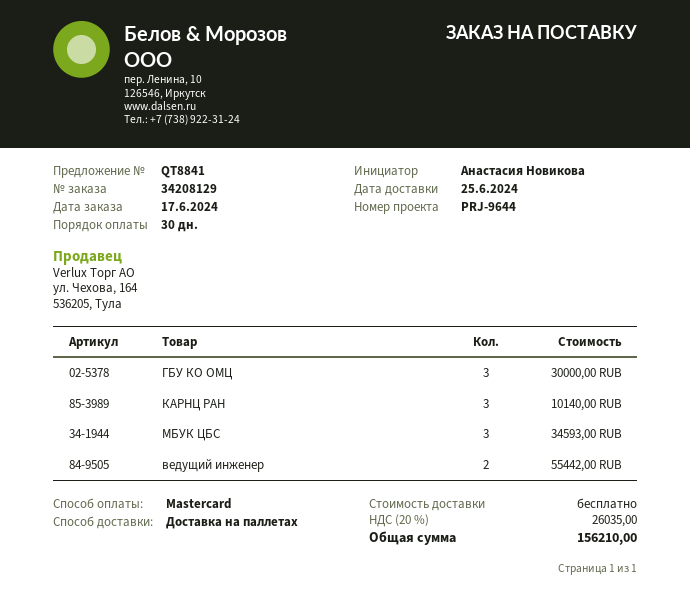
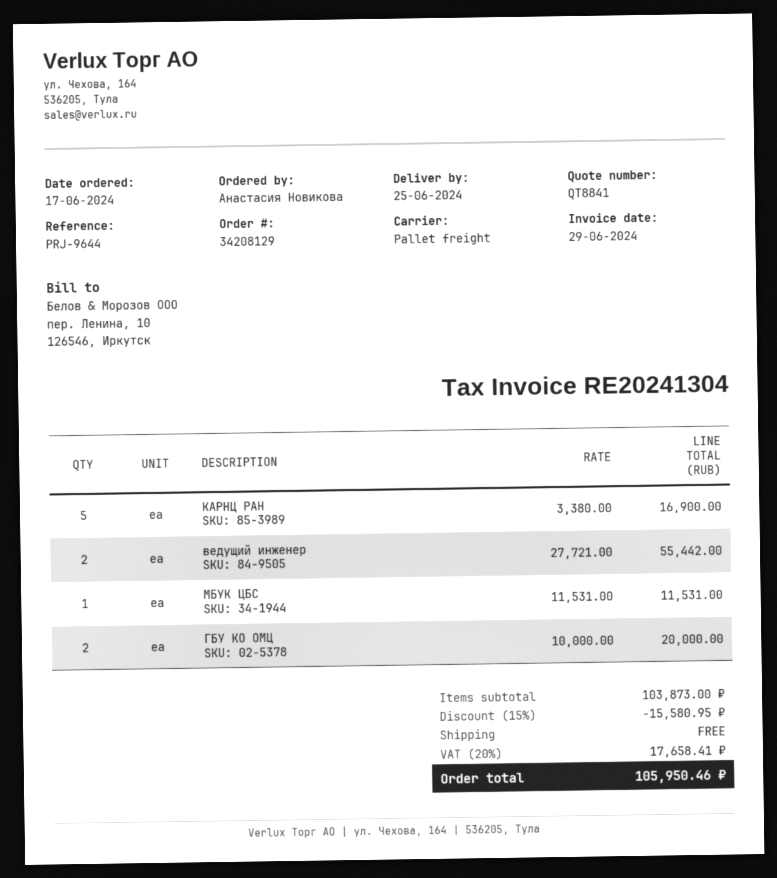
ГБУ КО ОМЦ: 3 for 30000.00 -> 2 for 20000.00
КАРНЦ РАН: 3 for 10140.00 -> 5 for 16900.00
МБУК ЦБС: 3 for 34593.00 -> 1 for 11531.00
discount: none -> 15% = 15580.95
tax: 20% = 26035.00 -> 20% = 17658.41
total: 156210.00 -> 105950.46

